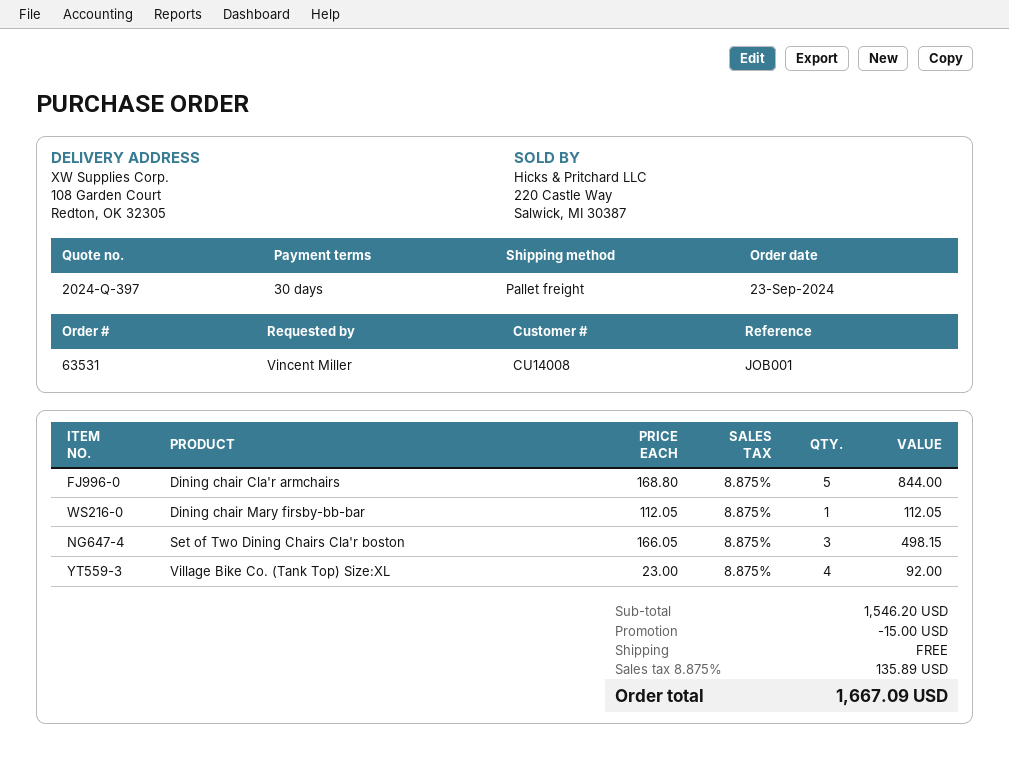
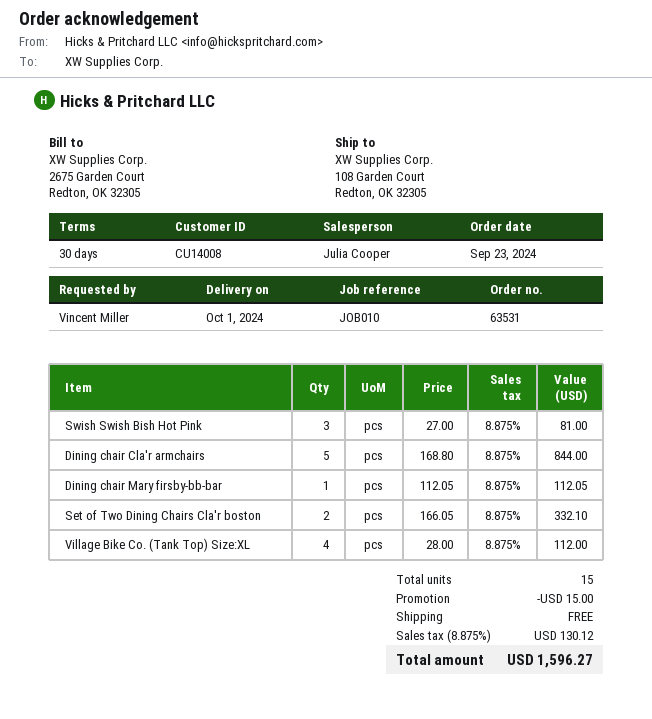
reference: JOB001 -> JOB010
Set of Two Dining Chairs Cla'r boston: 3 x 166.05 = 498.15 -> 2 x 166.05 = 332.10
Village Bike Co. (Tank Top) Size:XL: 4 x 23.00 = 92.00 -> 4 x 28.00 = 112.00
Swish Swish Bish Hot Pink: none -> 3 x 27.00 = 81.00
tax: 8.875% = 135.89 -> 8.875% = 130.12
total: 1667.09 -> 1596.27

